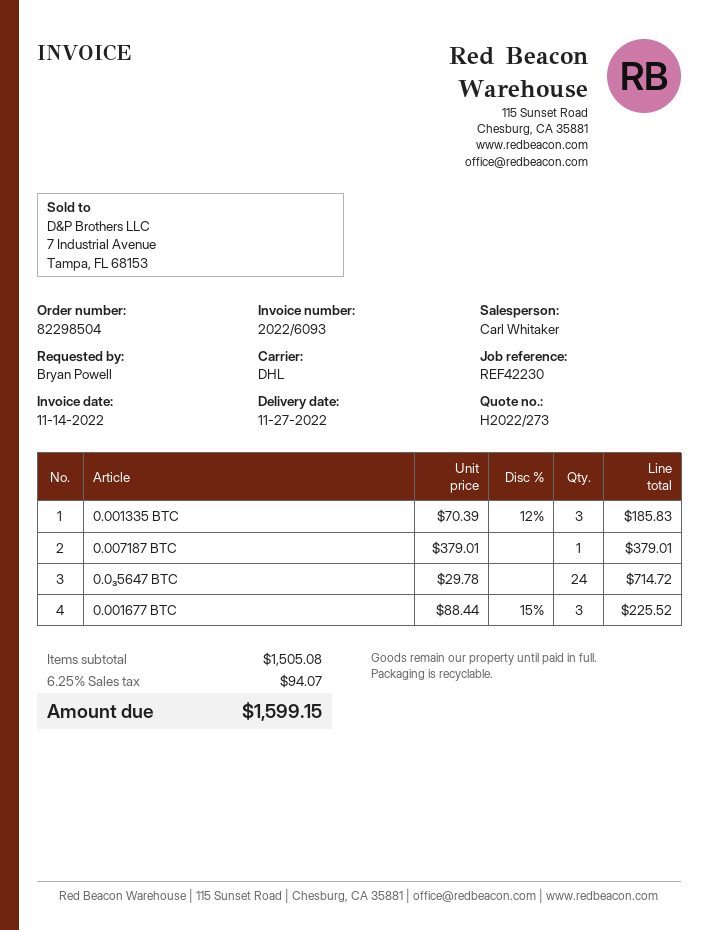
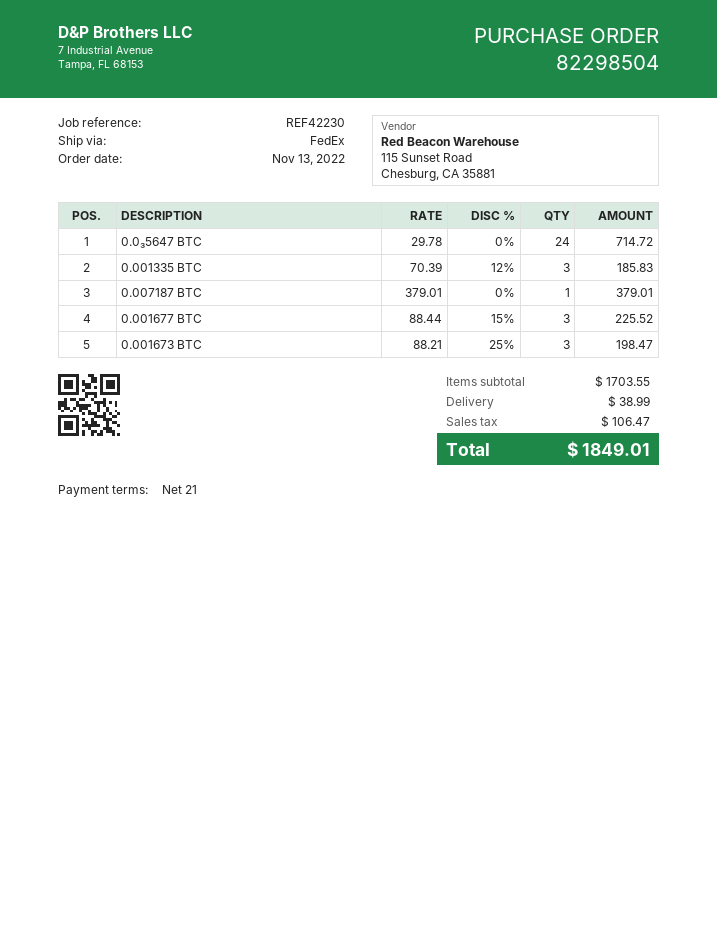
shipping method: DHL -> FedEx
0.001673 BTC: none -> 3 x 88.21 - 25% = 198.47
subtotal: 1505.08 -> 1703.55
shipping: none -> 38.99
tax: 94.07 -> 106.47
total: 1599.15 -> 1849.01

